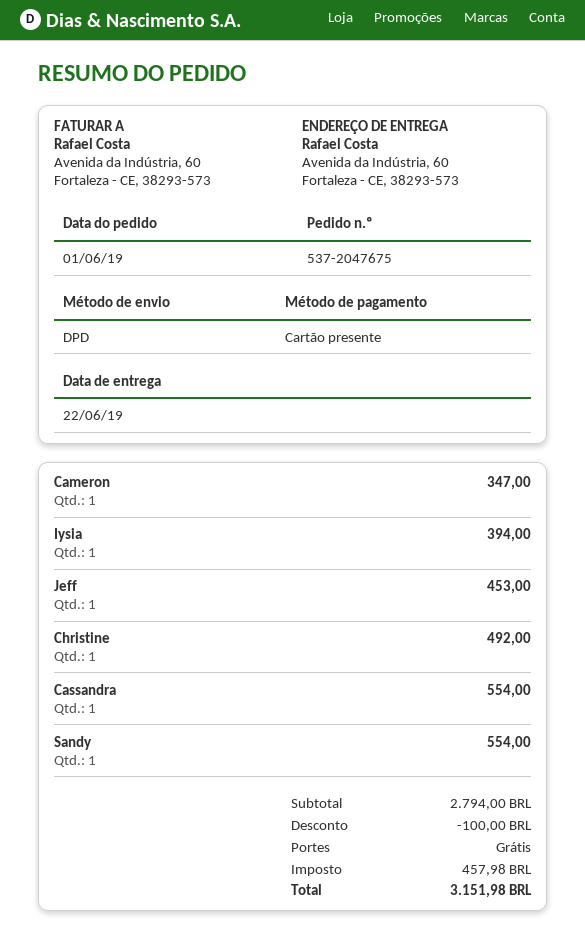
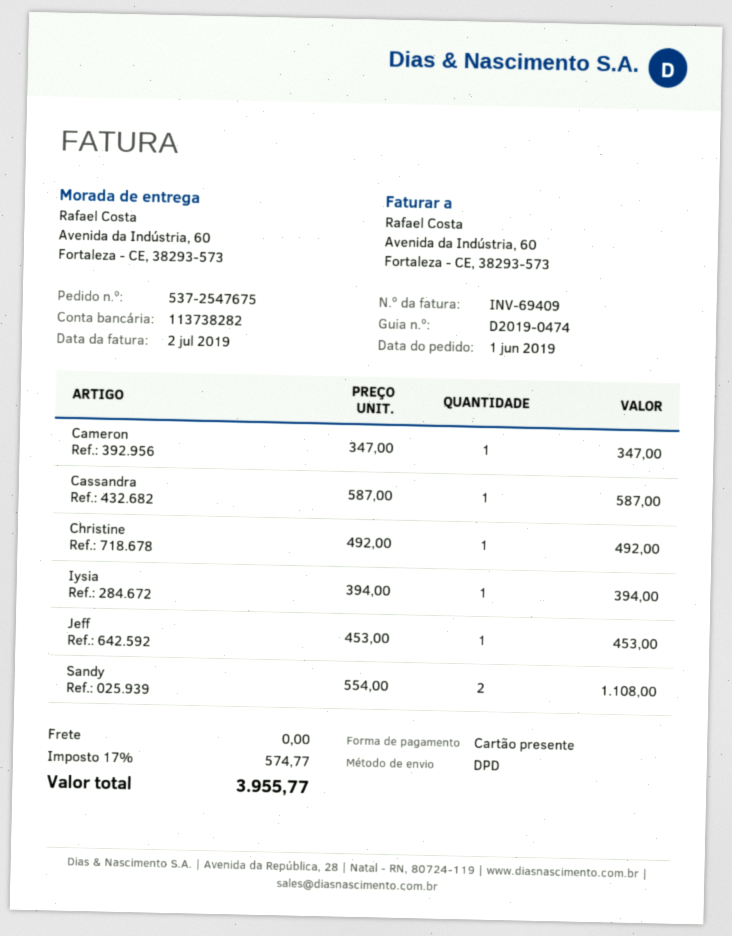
order number: 537-2047675 -> 537-2547675
Cassandra: 1 for 554.00 -> 1 for 587.00
Sandy: 1 for 554.00 -> 2 for 1108.00
discount: 100.00 -> none
tax: 457.98 -> 574.77
total: 3151.98 -> 3955.77

